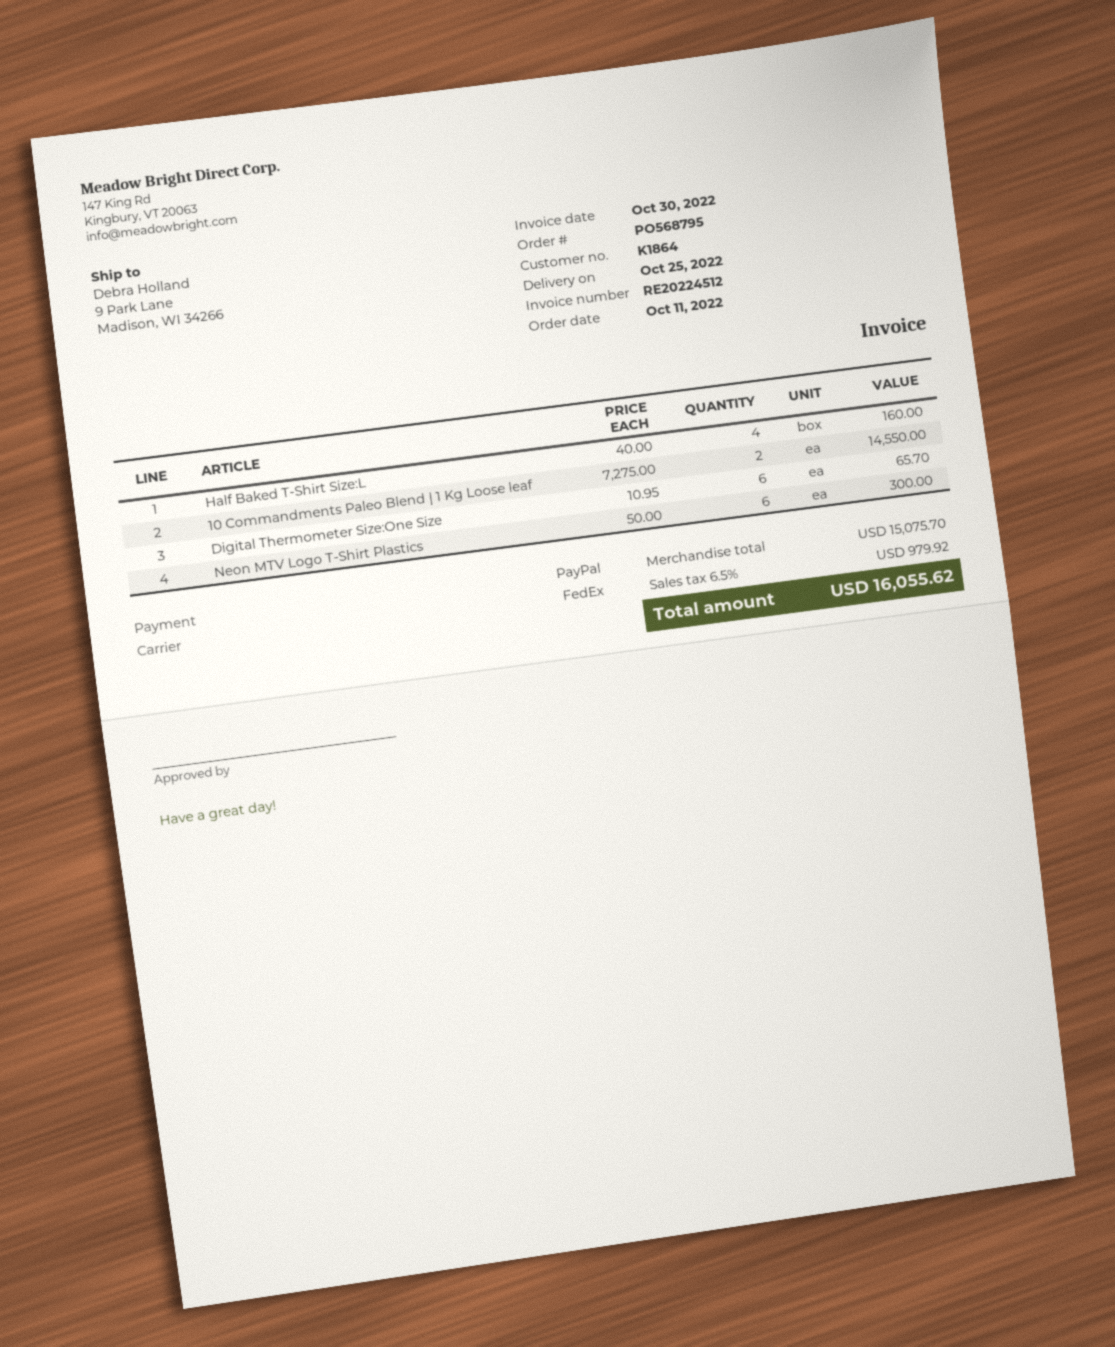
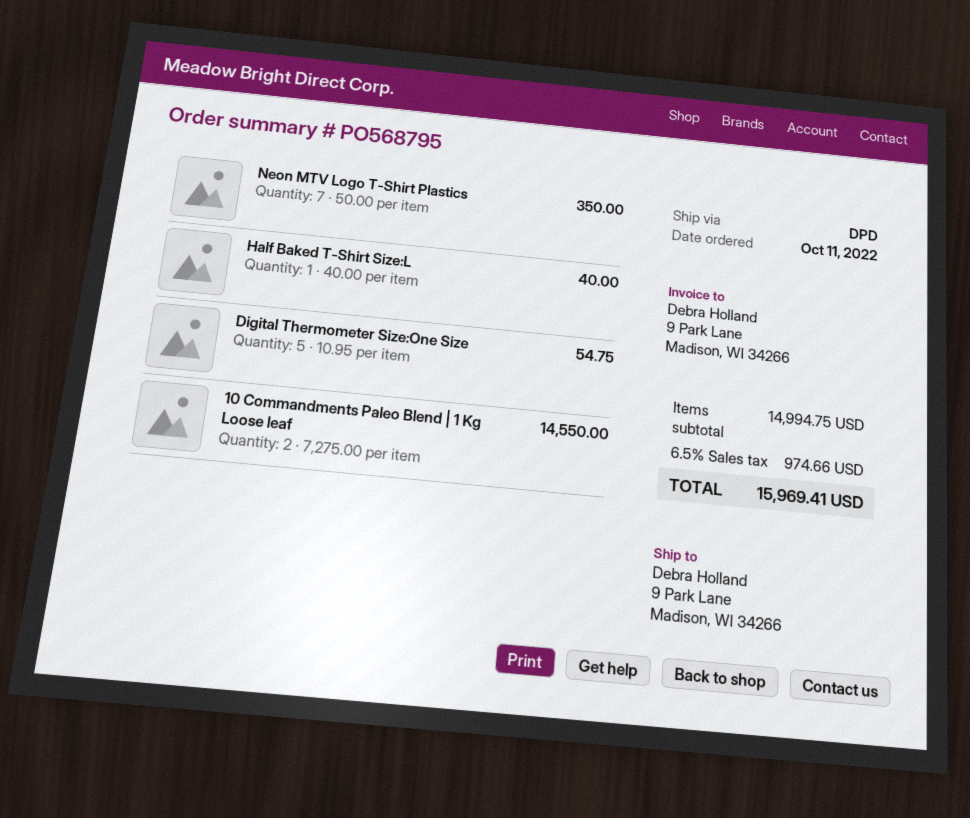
shipping method: FedEx -> DPD
Half Baked T-Shirt Size:L: 4 x 40.00 = 160.00 -> 1 x 40.00 = 40.00
Digital Thermometer Size:One Size: 6 x 10.95 = 65.70 -> 5 x 10.95 = 54.75
Neon MTV Logo T-Shirt Plastics: 6 x 50.00 = 300.00 -> 7 x 50.00 = 350.00
subtotal: 15075.70 -> 14994.75
tax: 6.5% = 979.92 -> 6.5% = 974.66
total: 16055.62 -> 15969.41

